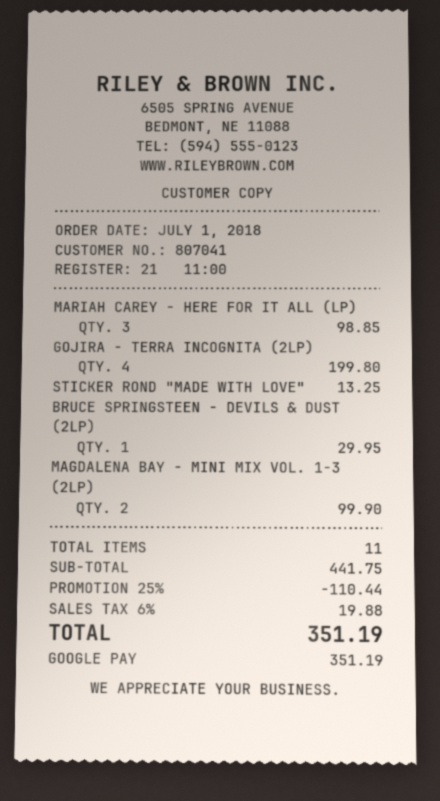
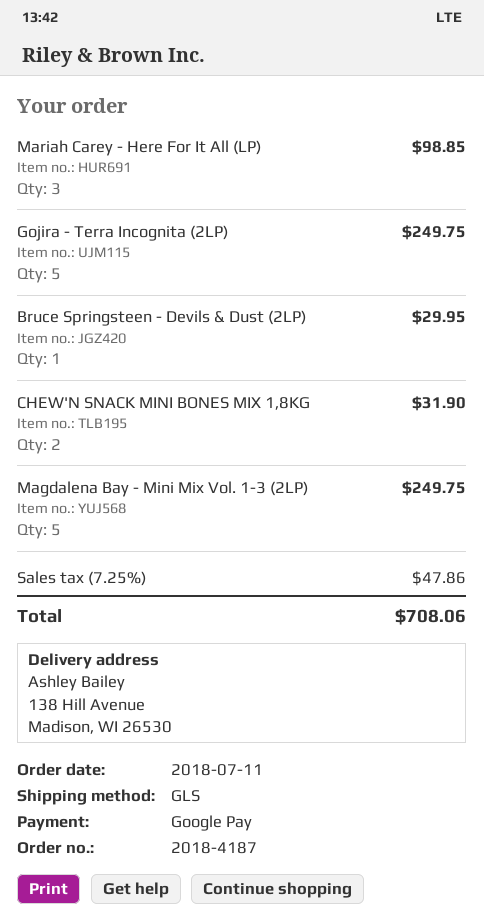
order date: 2018-07-01 -> 2018-07-11
GOJIRA - TERRA INCOGNITA (2LP): 4 for 199.80 -> 5 for 249.75
STICKER ROND "MADE WITH LOVE": 1 for 13.25 -> none
MAGDALENA BAY - MINI MIX VOL. 1-3 (2LP): 2 for 99.90 -> 5 for 249.75
CHEW'N SNACK MINI BONES MIX 1,8KG: none -> 2 for 31.90
discount: 25% = 110.44 -> none
tax: 6% = 19.88 -> 7.25% = 47.86
total: 351.19 -> 708.06

